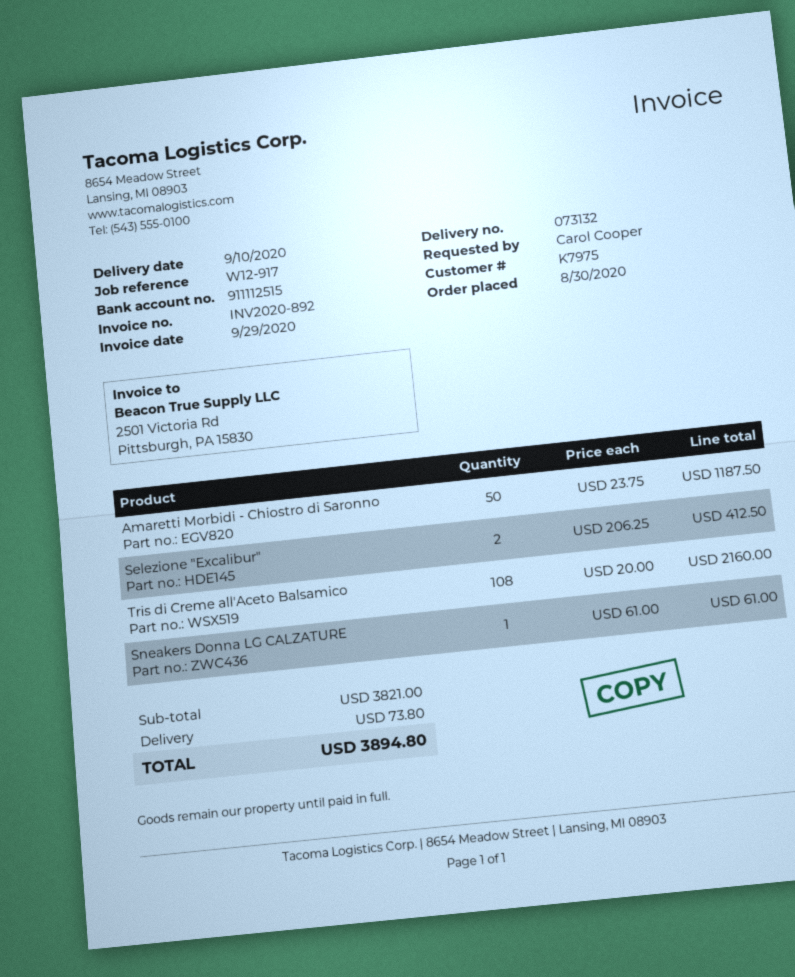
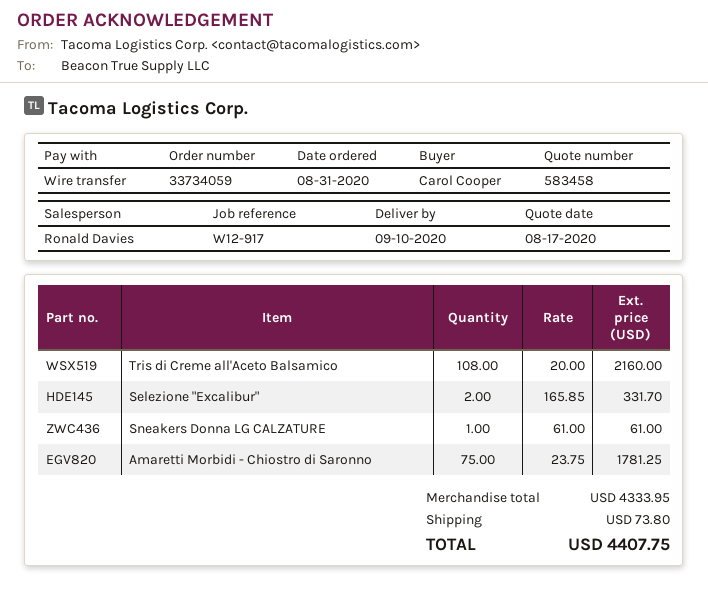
order date: 2020-08-30 -> 2020-08-31
Amaretti Morbidi - Chiostro di Saronno: 50 x 23.75 = 1187.50 -> 75 x 23.75 = 1781.25
Selezione "Excalibur": 2 x 206.25 = 412.50 -> 2 x 165.85 = 331.70
subtotal: 3821.00 -> 4333.95
total: 3894.80 -> 4407.75

